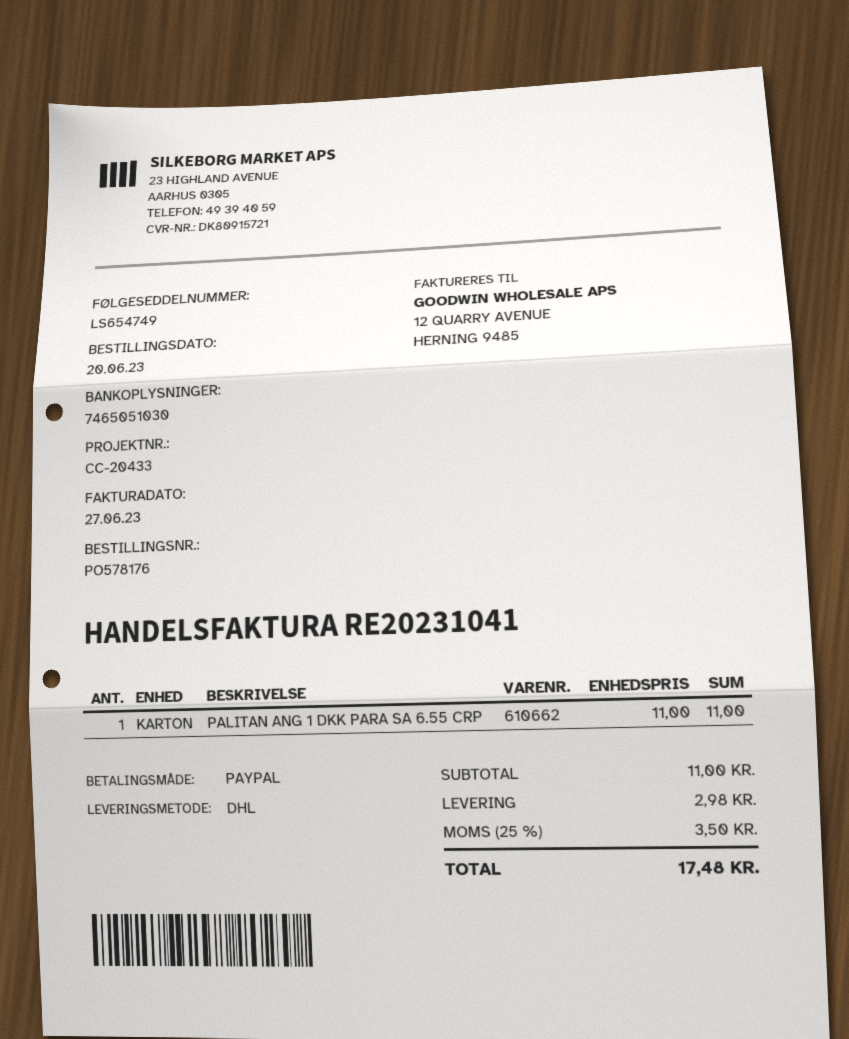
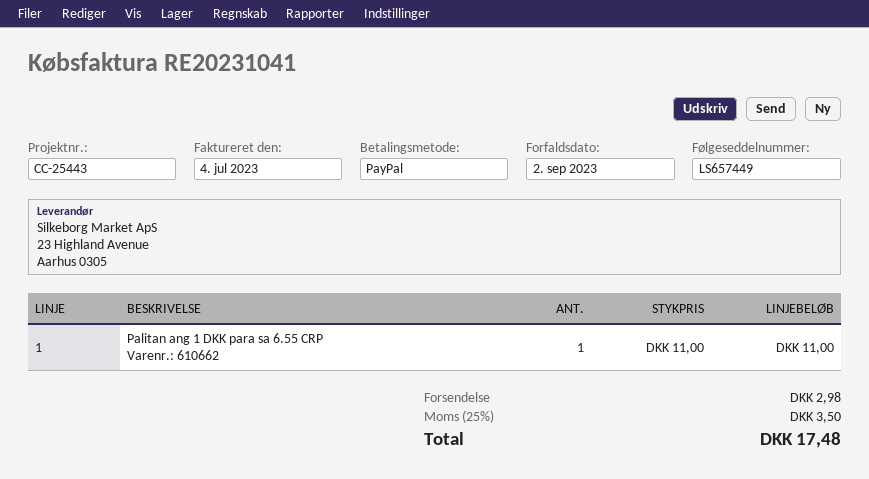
delivery note number: LS654749 -> LS657449
invoice date: 2023-06-27 -> 2023-07-04
reference: CC-20433 -> CC-25443

